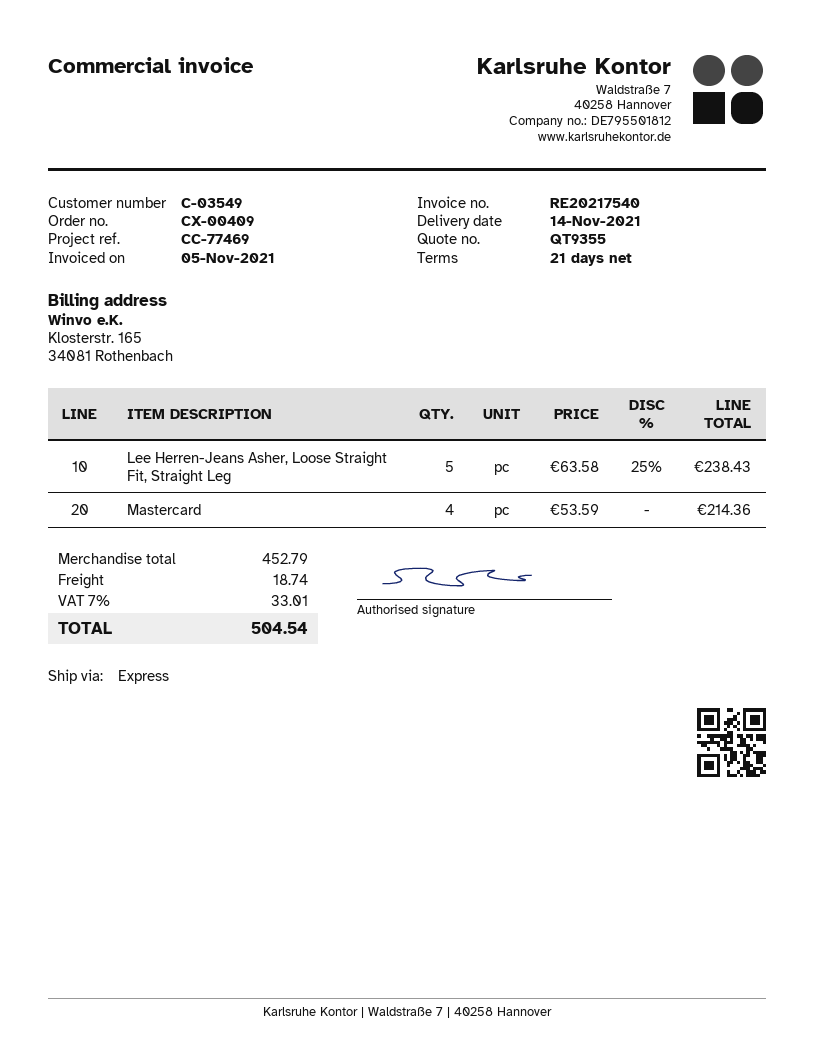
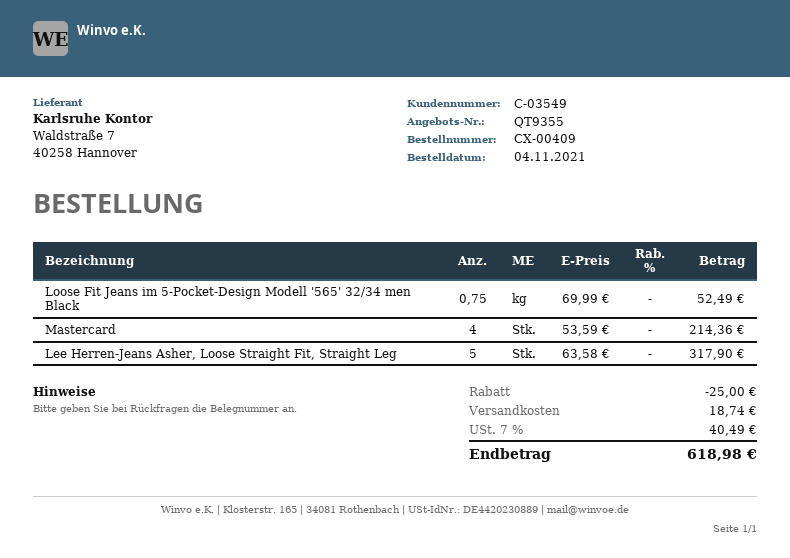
Lee Herren-Jeans Asher, Loose Straight Fit, Straight Leg: 5 x 63.58 - 25% = 238.43 -> 5 x 63.58 = 317.90
Loose Fit Jeans im 5-Pocket-Design Modell '565' 32/34 men Black: none -> 0.75 x 69.99 = 52.49
discount: none -> 25.00
tax: 7% = 33.01 -> 7% = 40.49
total: 504.54 -> 618.98

